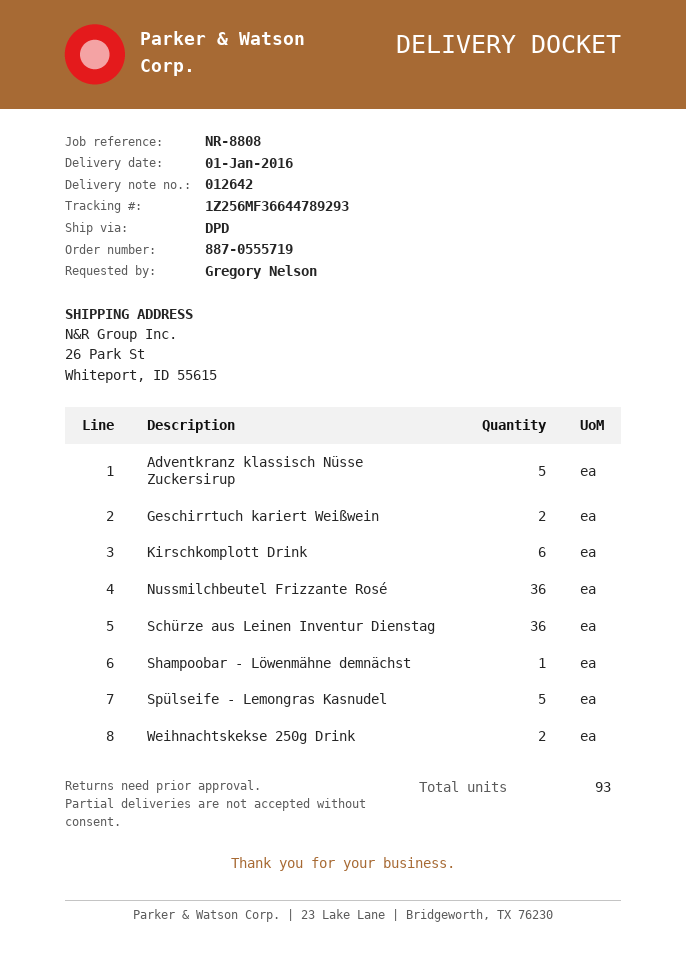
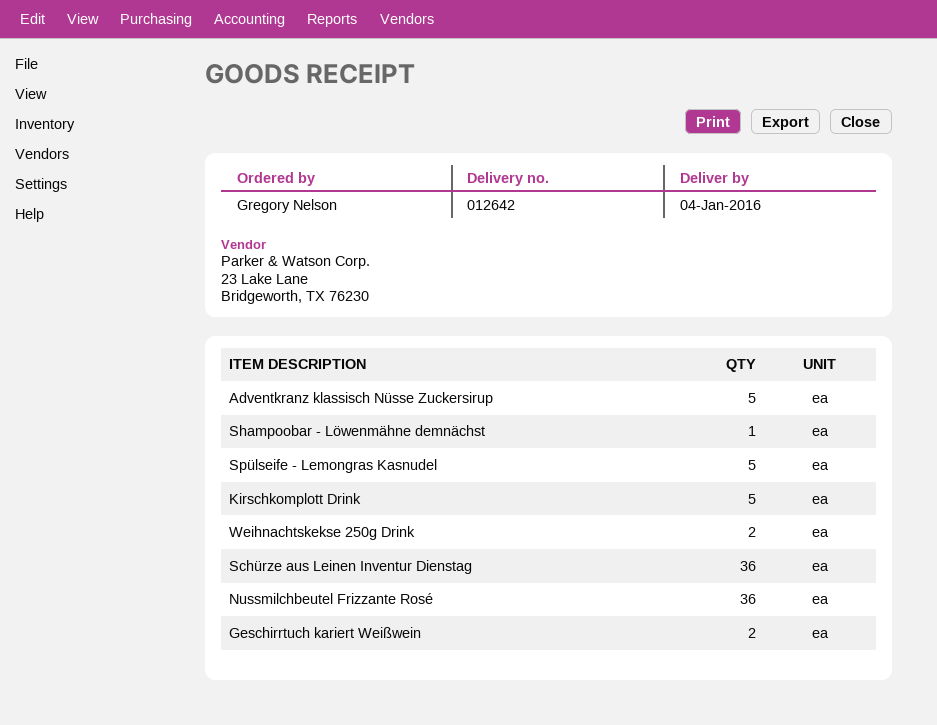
delivery date: 2016-01-01 -> 2016-01-04
Kirschkomplott Drink: 6 -> 5

